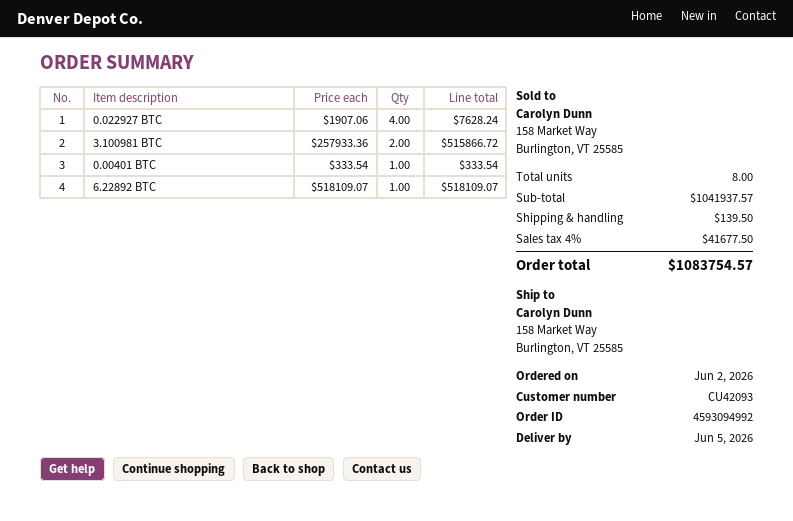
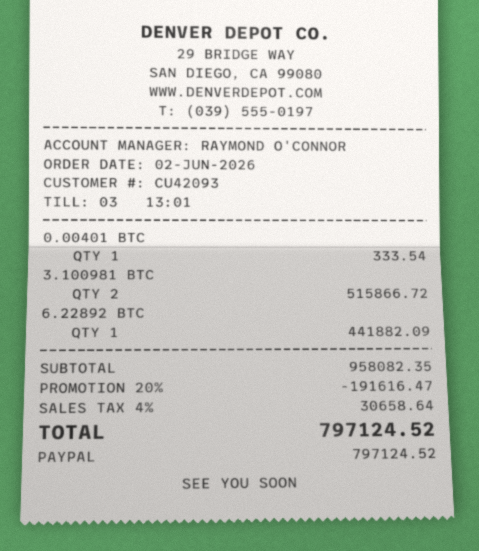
0.022927 BTC: 4 for 7628.24 -> none
6.22892 BTC: 1 for 518109.07 -> 1 for 441882.09
subtotal: 1041937.57 -> 958082.35
discount: none -> 20% = 191616.47
shipping: 139.50 -> none
tax: 4% = 41677.50 -> 4% = 30658.64
total: 1083754.57 -> 797124.52

